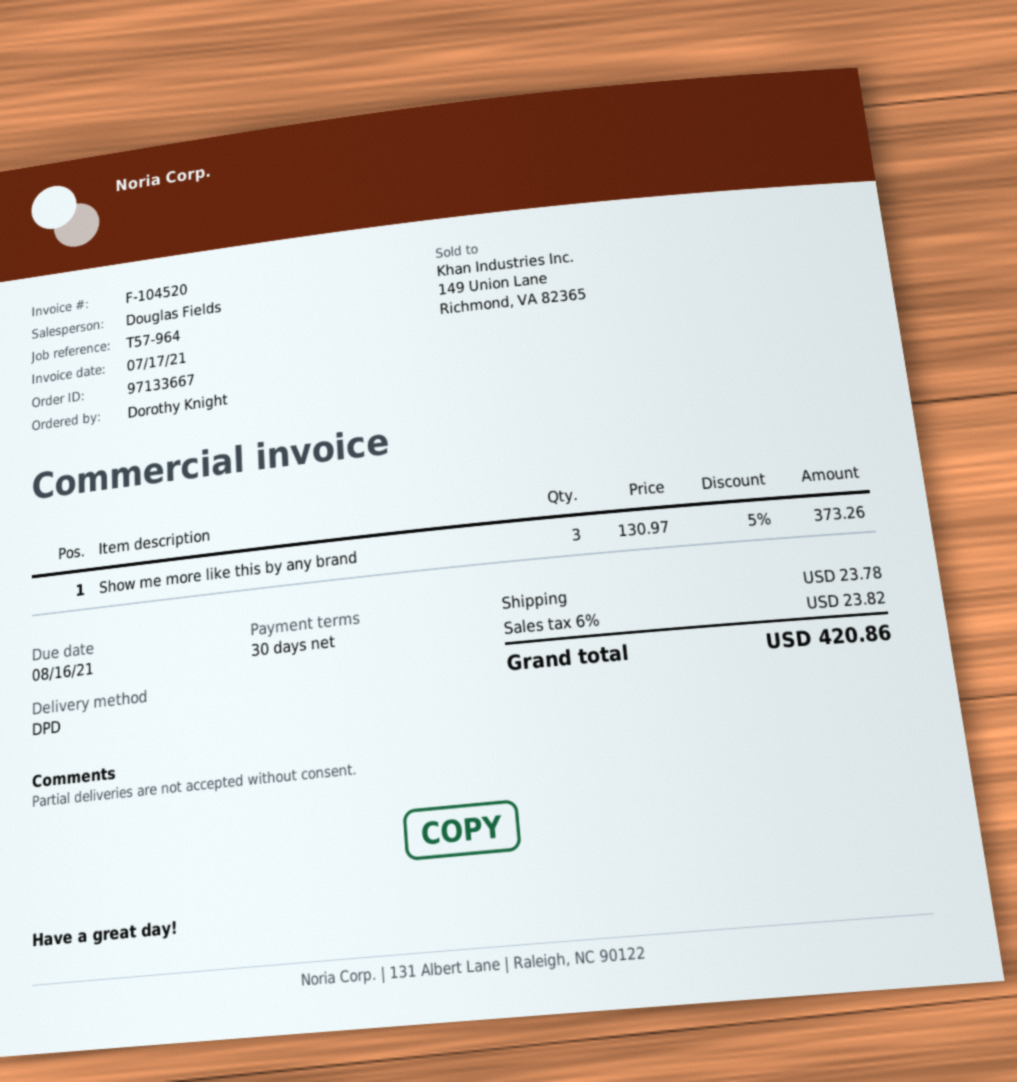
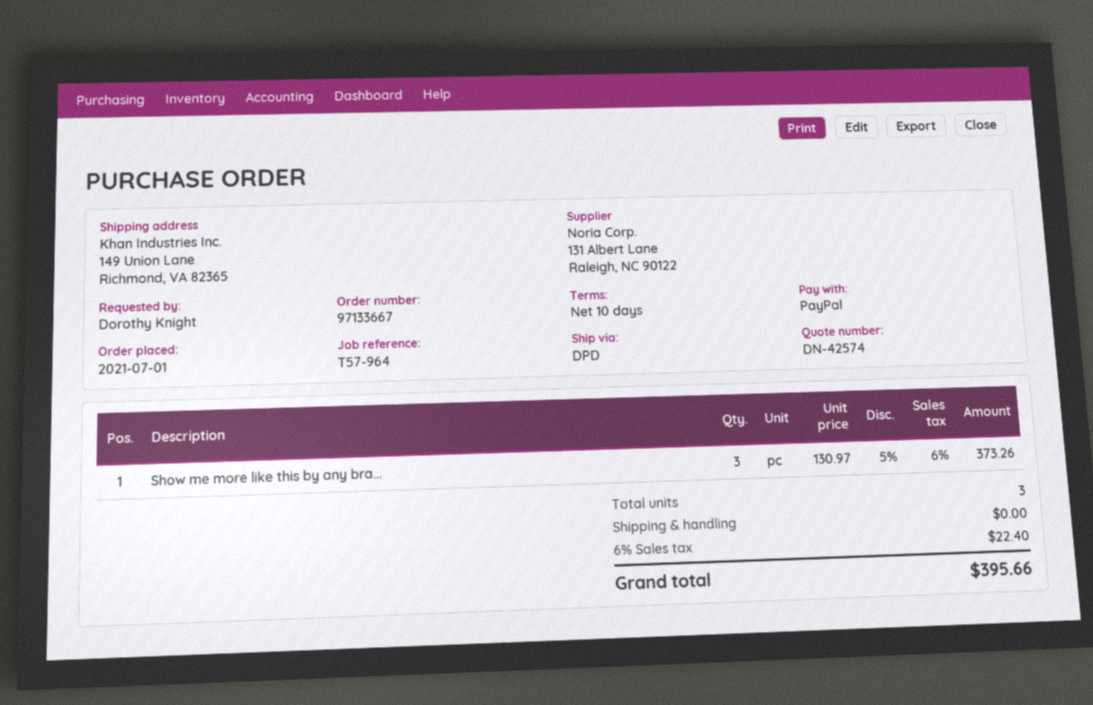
payment terms: 30 days -> 10 days
shipping: 23.78 -> 0.00
tax: 6% = 23.82 -> 6% = 22.40
total: 420.86 -> 395.66

